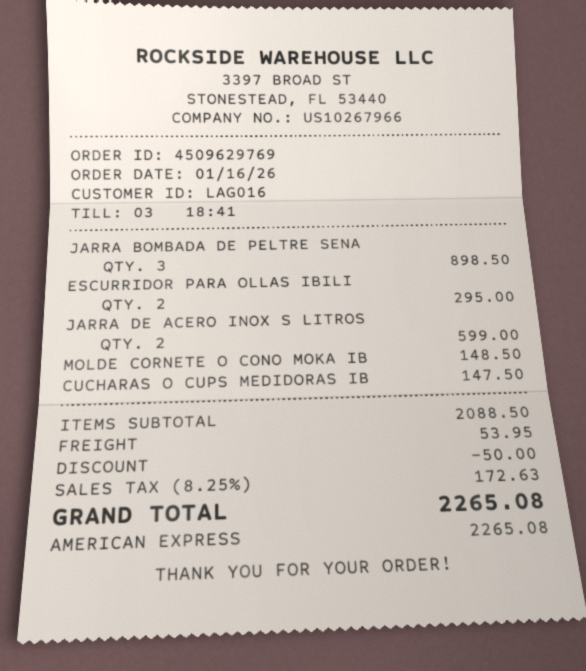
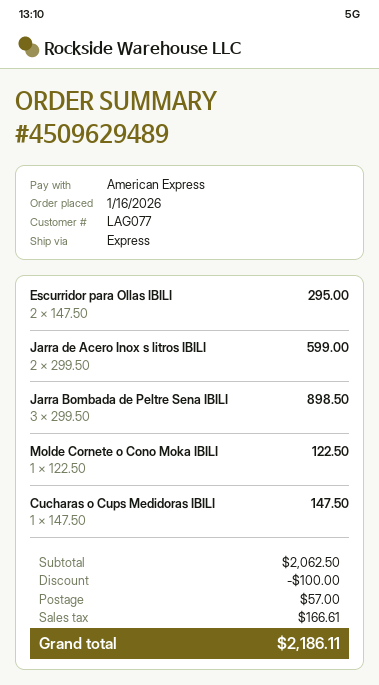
order number: 4509629769 -> 4509629489
customer number: LAG016 -> LAG077
MOLDE CORNETE O CONO MOKA IB: 1 for 148.50 -> 1 for 122.50
subtotal: 2088.50 -> 2062.50
discount: 50.00 -> 100.00
shipping: 53.95 -> 57.00
tax: 172.63 -> 166.61
total: 2265.08 -> 2186.11

